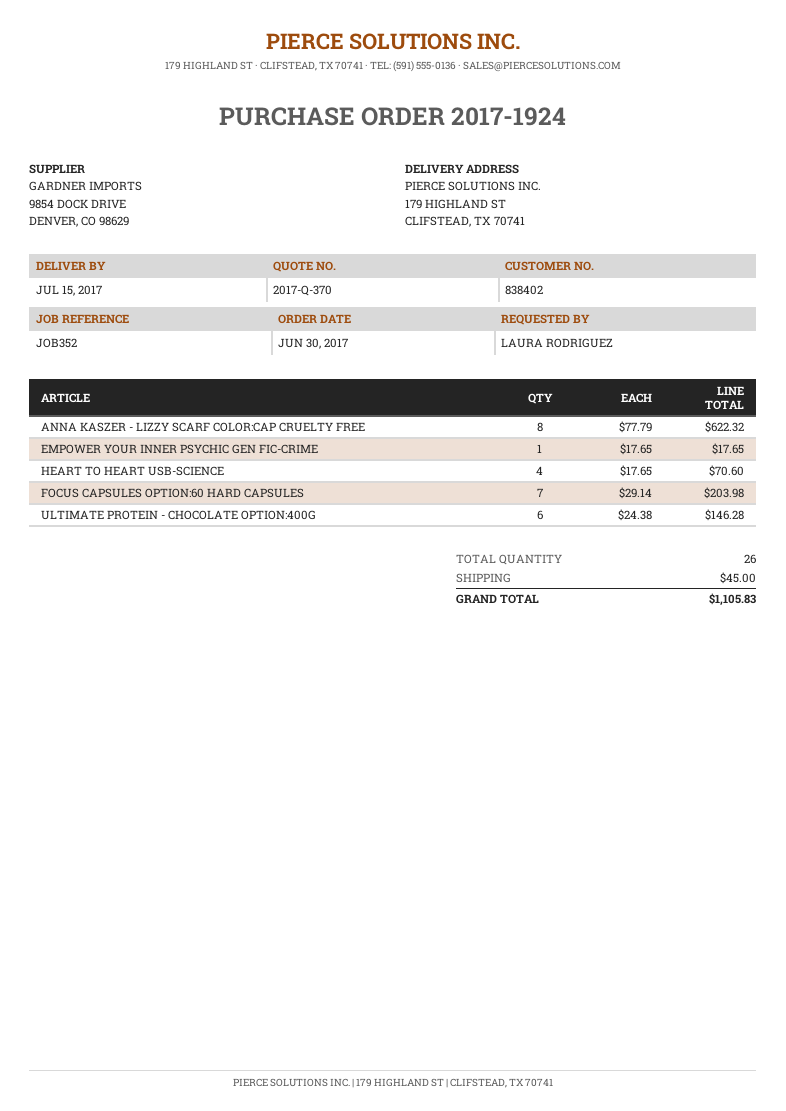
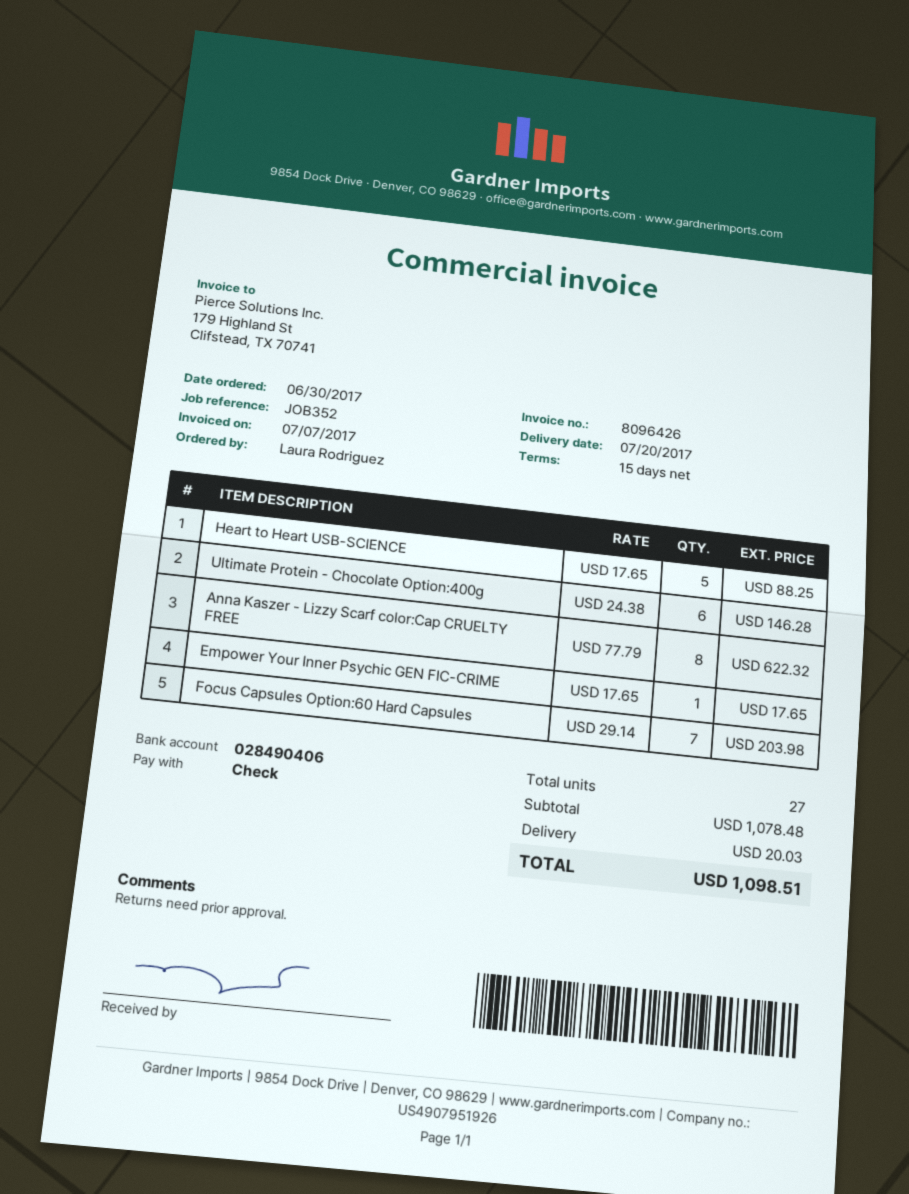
delivery date: 2017-07-15 -> 2017-07-20
HEART TO HEART USB-SCIENCE: 4 x 17.65 = 70.60 -> 5 x 17.65 = 88.25
total quantity: 26 -> 27
shipping: 45.00 -> 20.03
total: 1105.83 -> 1098.51

